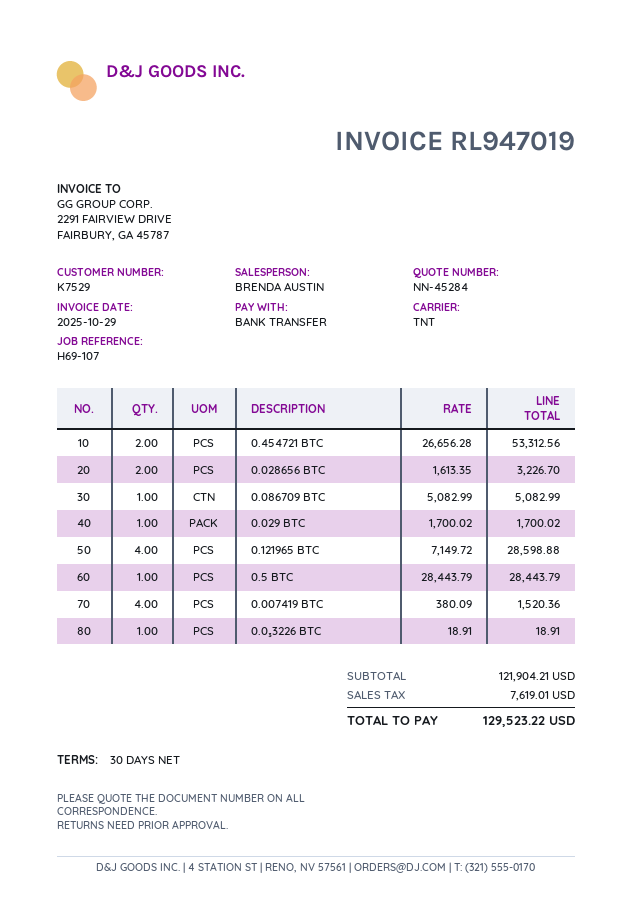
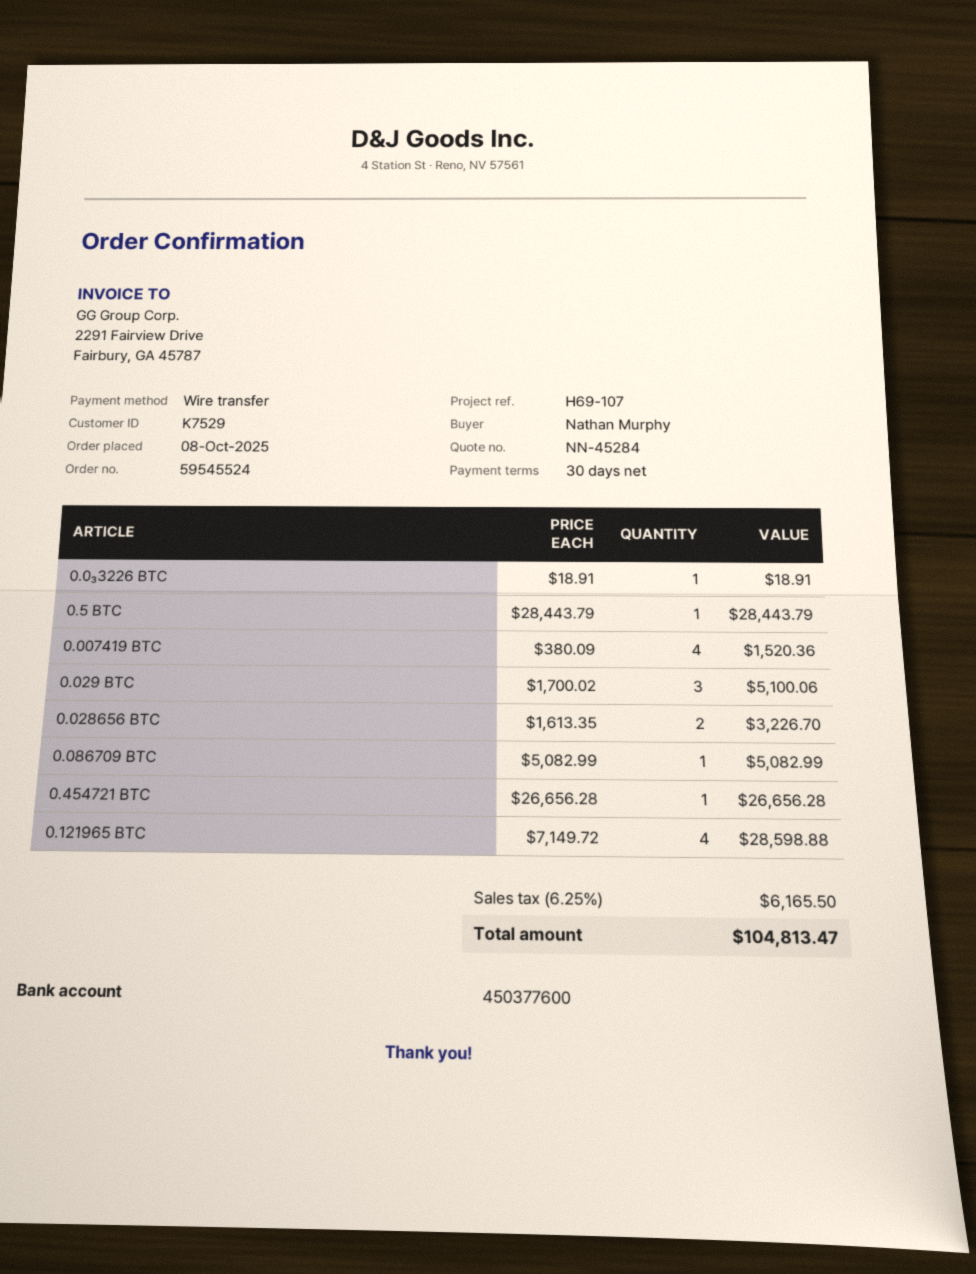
0.454721 BTC: 2 x 26656.28 = 53312.56 -> 1 x 26656.28 = 26656.28
0.029 BTC: 1 x 1700.02 = 1700.02 -> 3 x 1700.02 = 5100.06
tax: 7619.01 -> 6165.50
total: 129523.22 -> 104813.47

